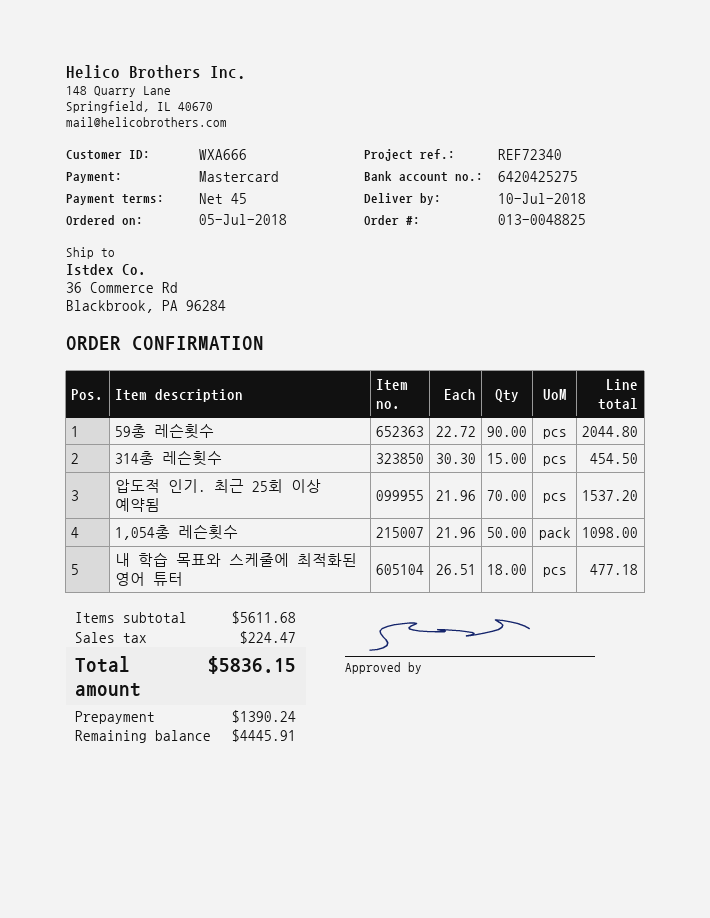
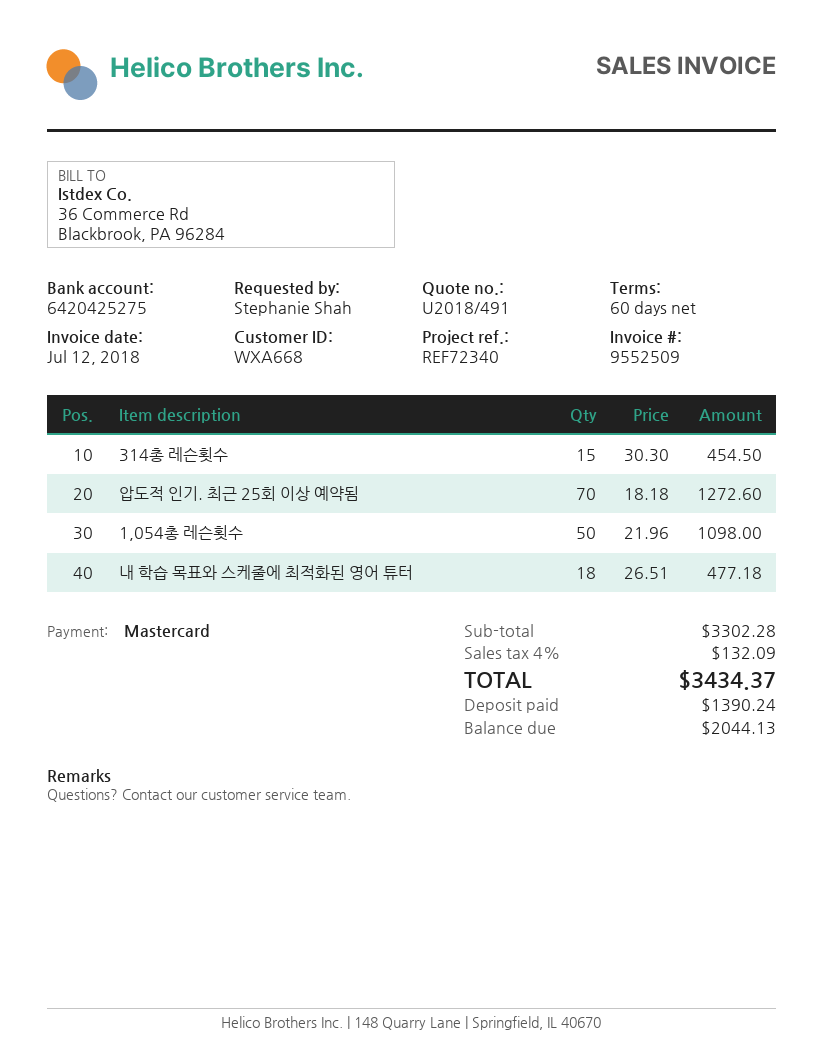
payment terms: 45 days -> 60 days
customer number: WXA666 -> WXA668
59총 레슨횟수: 90 x 22.72 = 2044.80 -> none
압도적 인기. 최근 25회 이상 예약됨: 70 x 21.96 = 1537.20 -> 70 x 18.18 = 1272.60
subtotal: 5611.68 -> 3302.28
tax: 224.47 -> 132.09
total: 5836.15 -> 3434.37
balance: 4445.91 -> 2044.13

